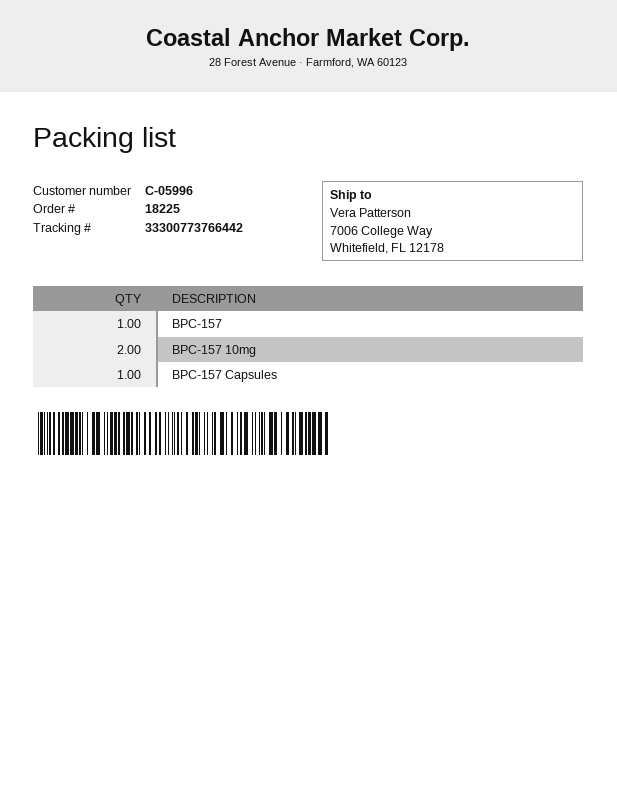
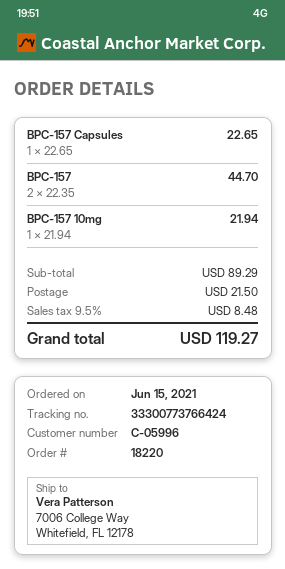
order number: 18225 -> 18220
tracking number: 33300773766442 -> 33300773766424
BPC-157: 1 -> 2
BPC-157 10mg: 2 -> 1

